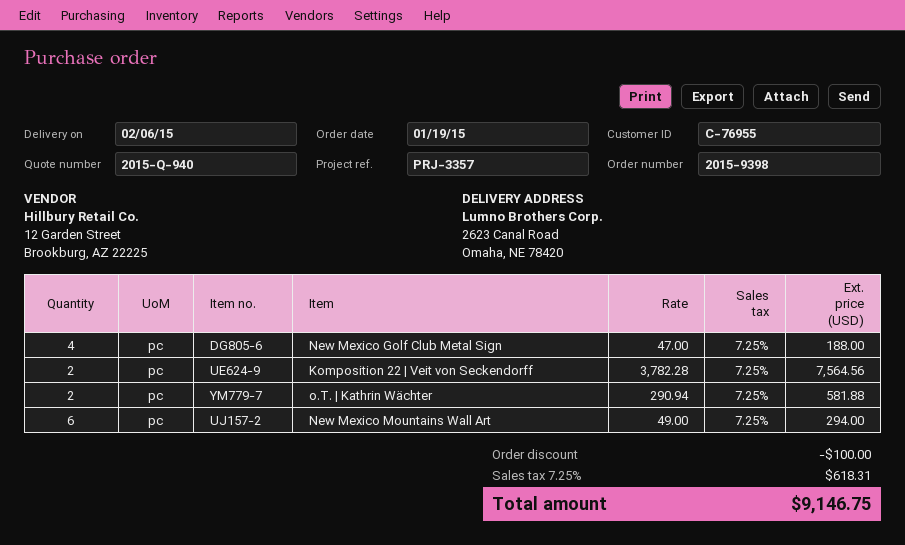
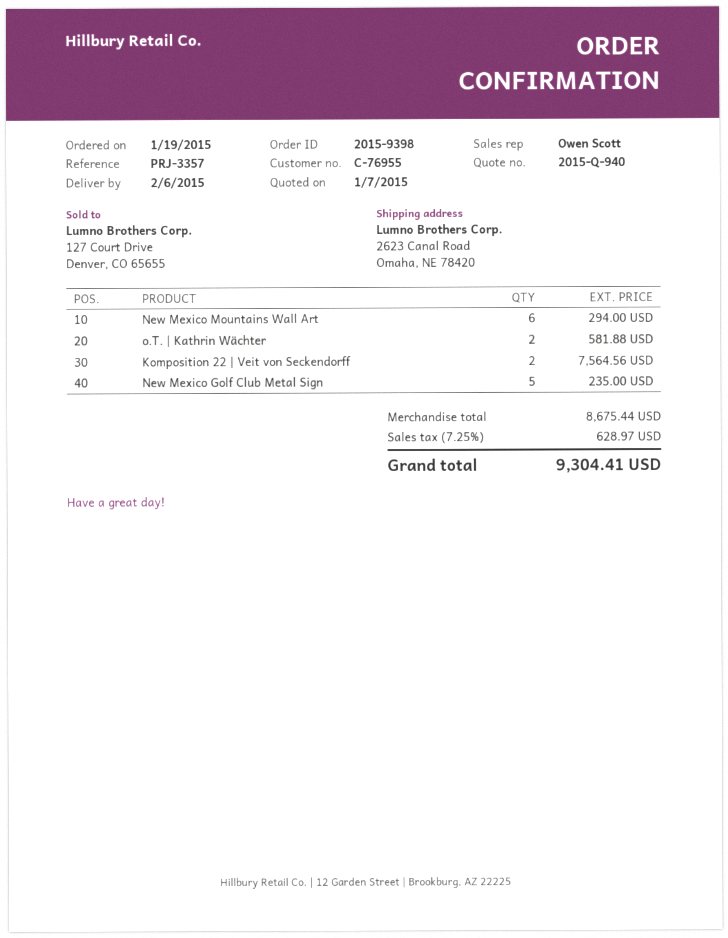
New Mexico Golf Club Metal Sign: 4 for 188.00 -> 5 for 235.00
discount: 100.00 -> none
tax: 7.25% = 618.31 -> 7.25% = 628.97
total: 9146.75 -> 9304.41

